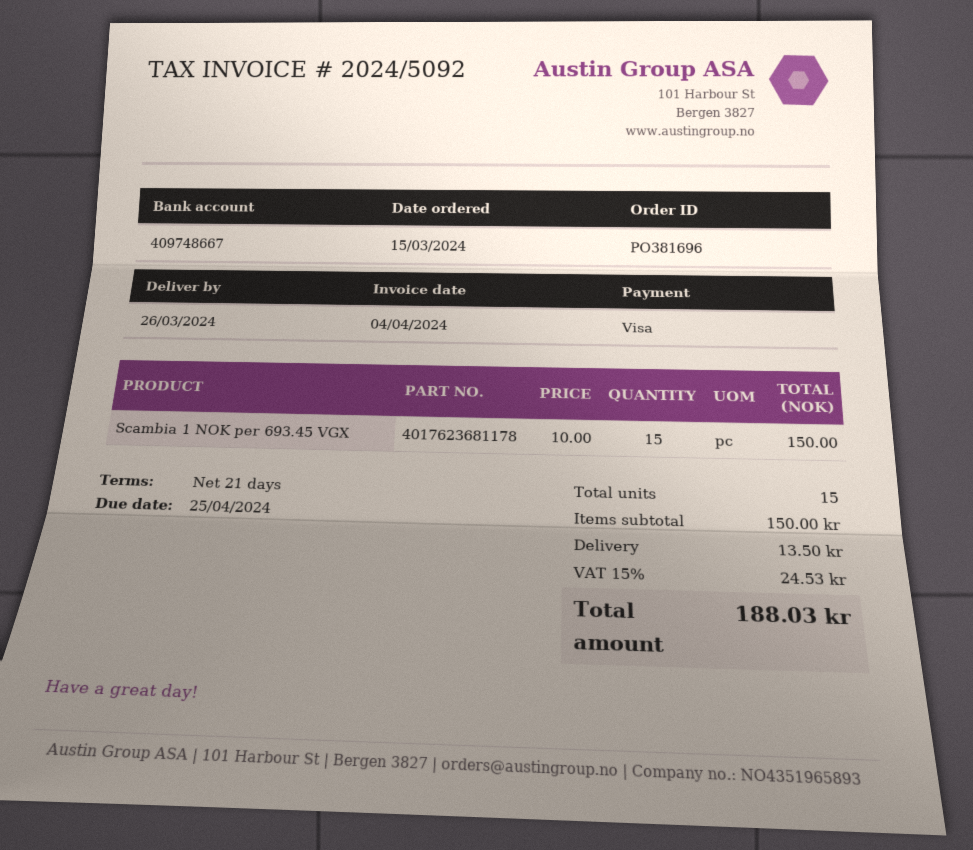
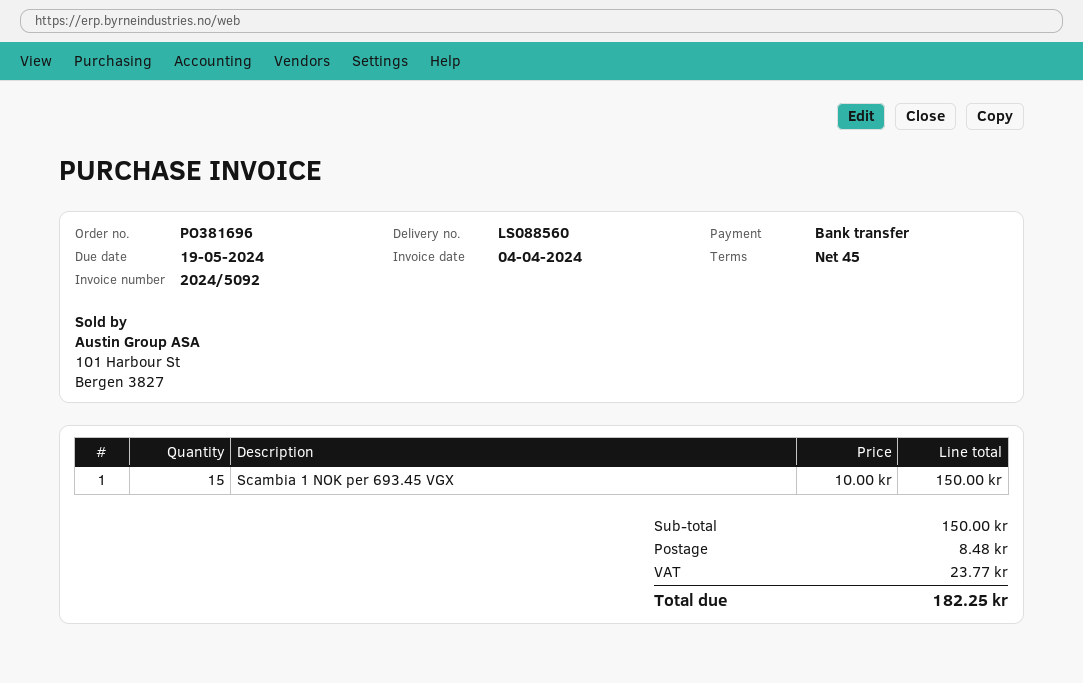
payment terms: 21 days -> 45 days
due date: 2024-04-25 -> 2024-05-19
payment method: Visa -> bank transfer
shipping: 13.50 -> 8.48
tax: 24.53 -> 23.77
total: 188.03 -> 182.25

